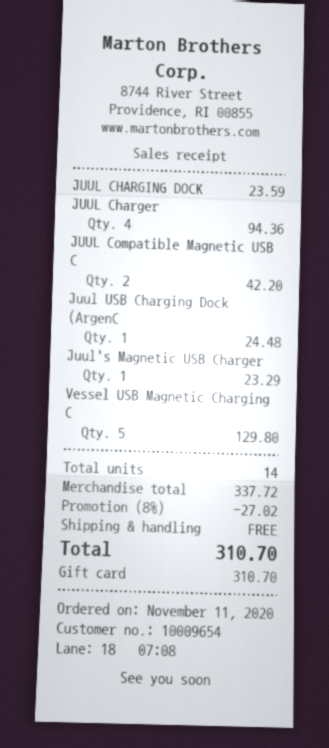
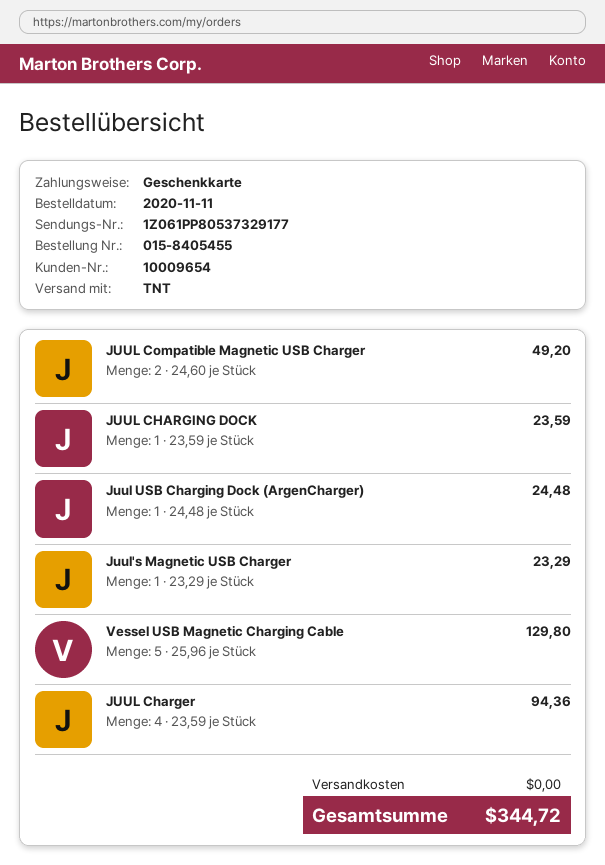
JUUL Compatible Magnetic USB C: 2 for 42.20 -> 2 for 49.20
discount: 8% = 27.02 -> none
total: 310.70 -> 344.72

